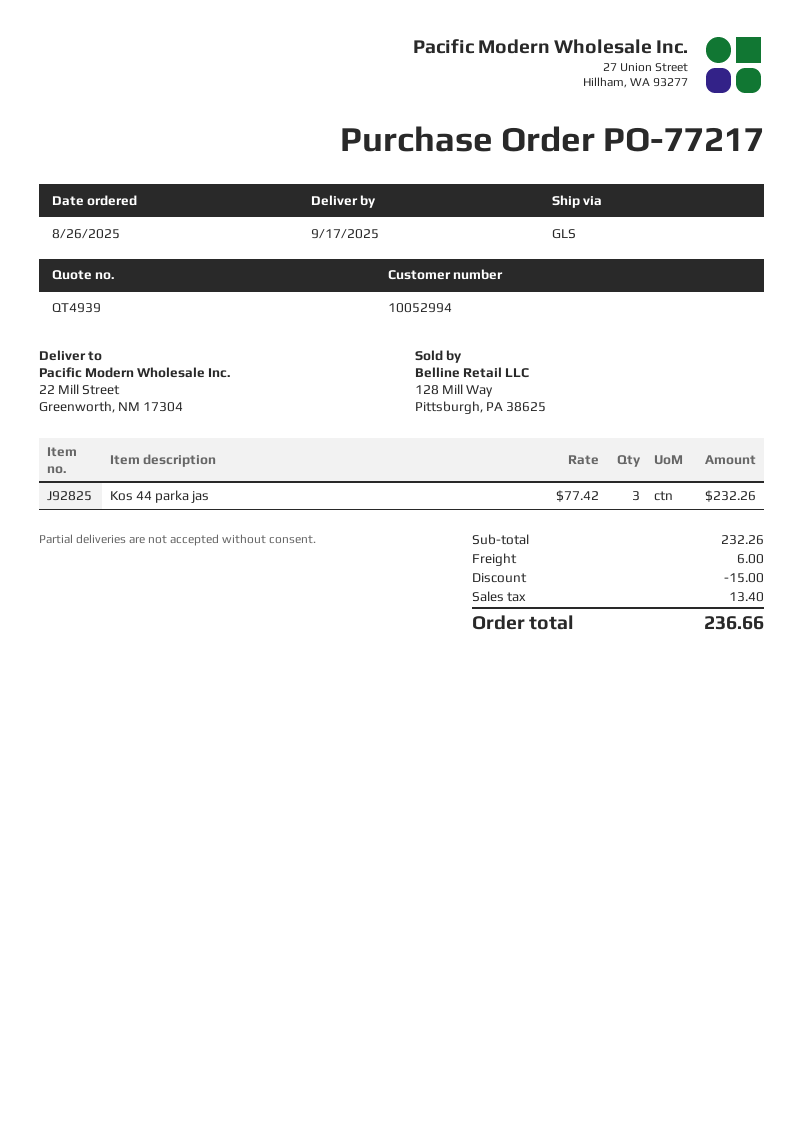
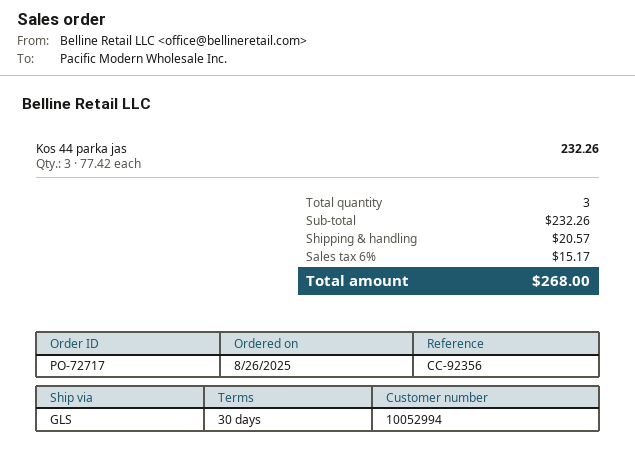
order number: PO-77217 -> PO-72717
discount: 15.00 -> none
shipping: 6.00 -> 20.57
tax: 13.40 -> 15.17
total: 236.66 -> 268.00

